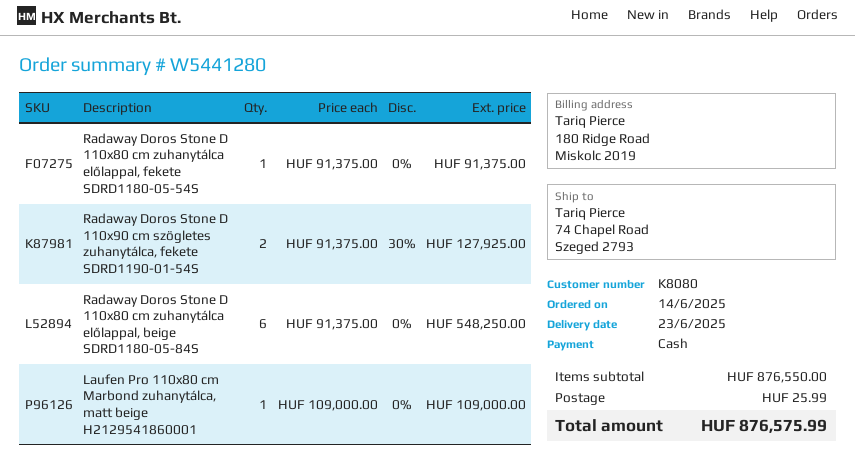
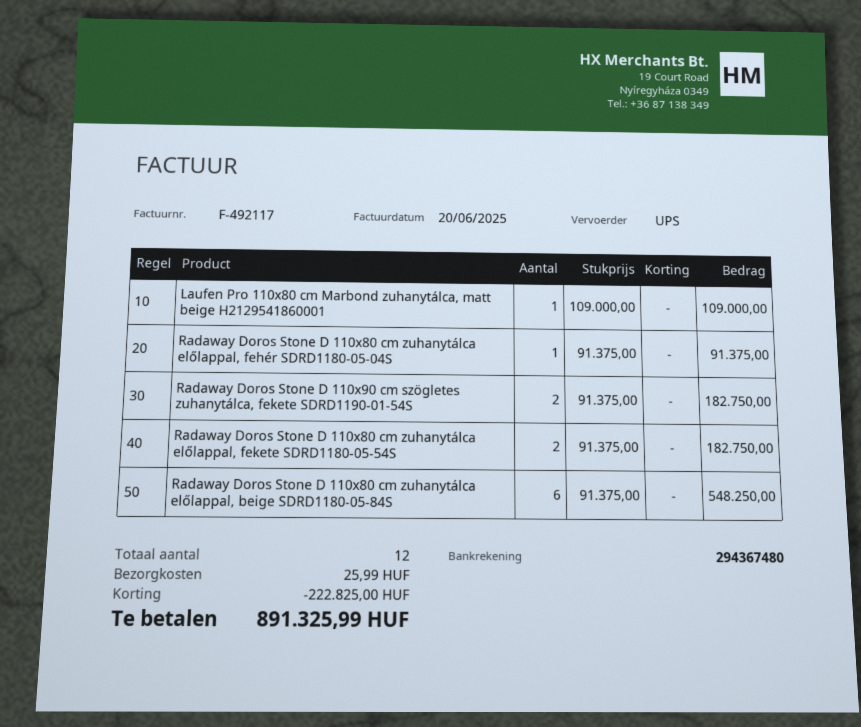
Radaway Doros Stone D 110x80 cm zuhanytálca előlappal, fekete SDRD1180-05-54S: 1 x 91375.00 = 91375.00 -> 2 x 91375.00 = 182750.00
Radaway Doros Stone D 110x90 cm szögletes zuhanytálca, fekete SDRD1190-01-54S: 2 x 91375.00 - 30% = 127925.00 -> 2 x 91375.00 = 182750.00
Radaway Doros Stone D 110x80 cm zuhanytálca előlappal, fehér SDRD1180-05-04S: none -> 1 x 91375.00 = 91375.00
discount: none -> 222825.00
total: 876575.99 -> 891325.99

